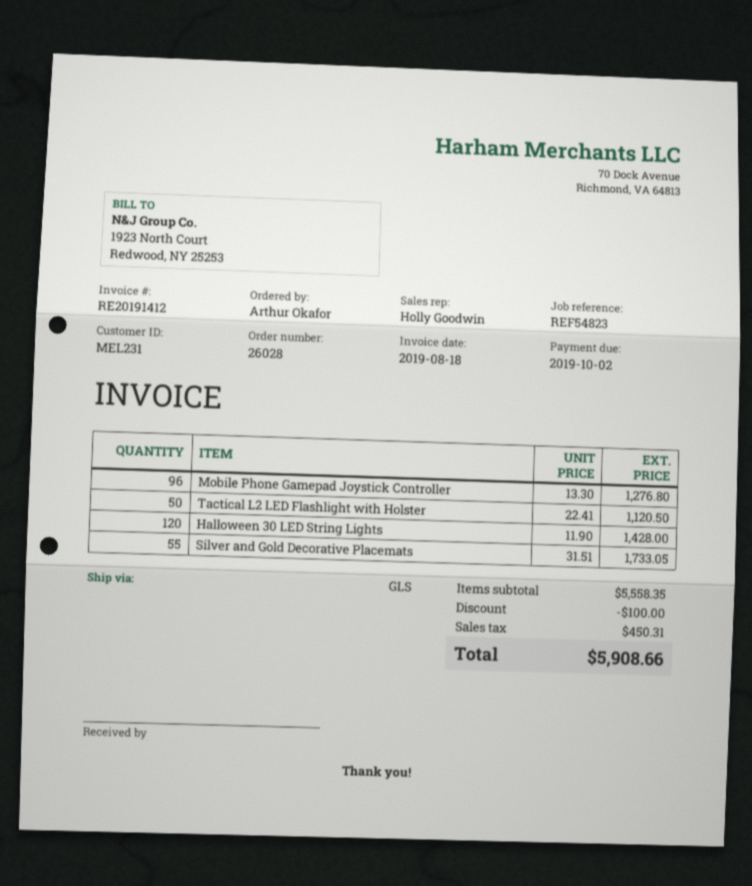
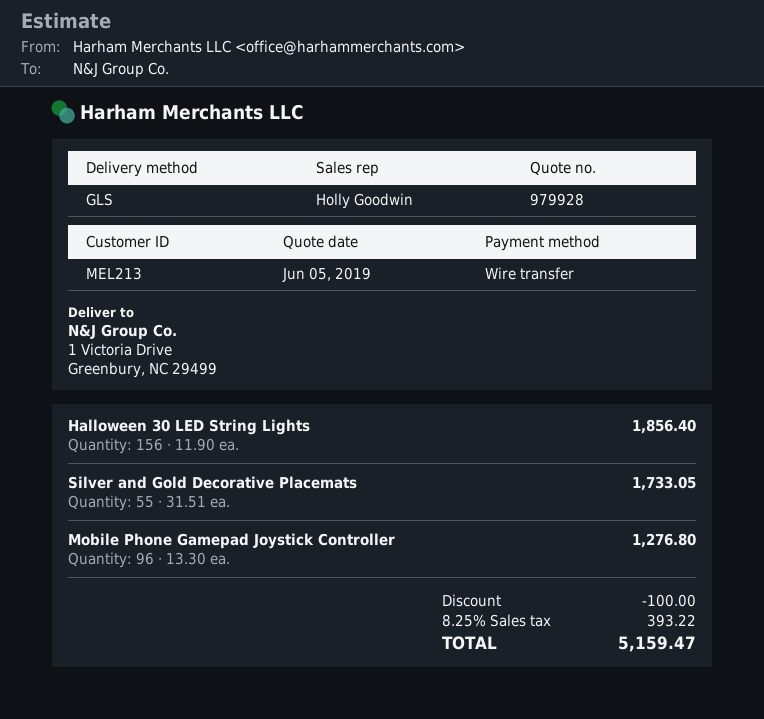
customer number: MEL231 -> MEL213
Tactical L2 LED Flashlight with Holster: 50 x 22.41 = 1120.50 -> none
Halloween 30 LED String Lights: 120 x 11.90 = 1428.00 -> 156 x 11.90 = 1856.40
tax: 450.31 -> 393.22
total: 5908.66 -> 5159.47

